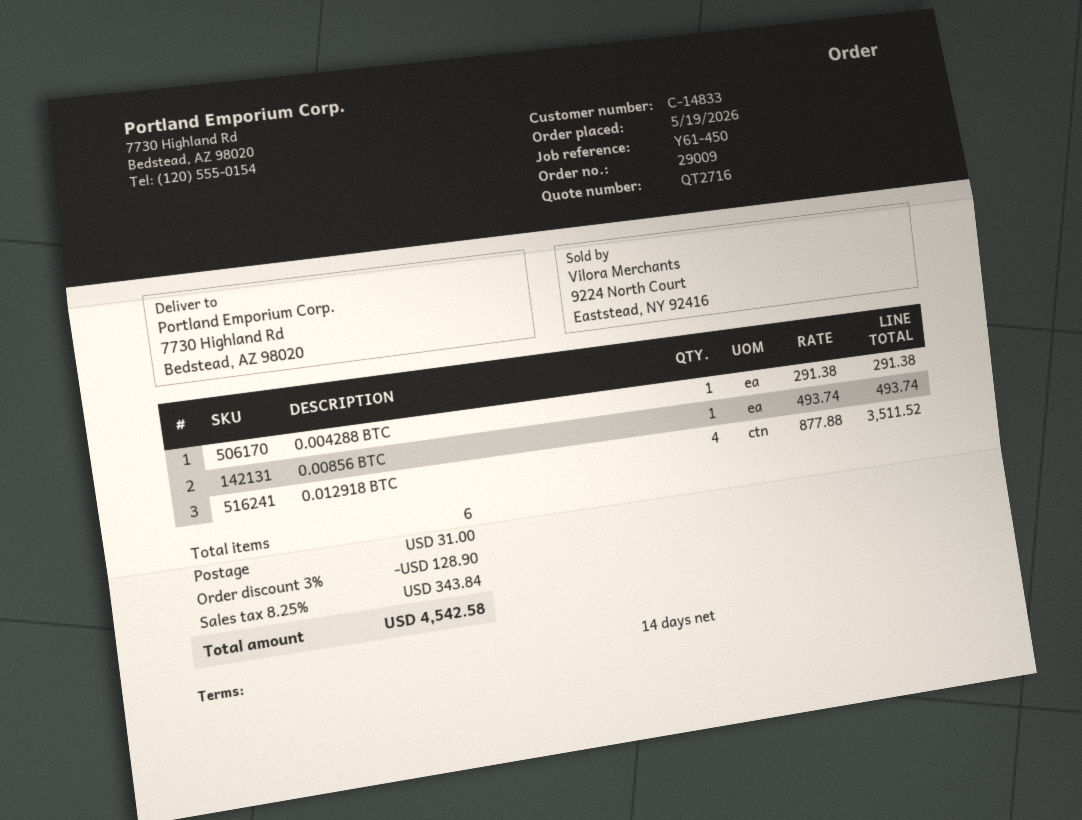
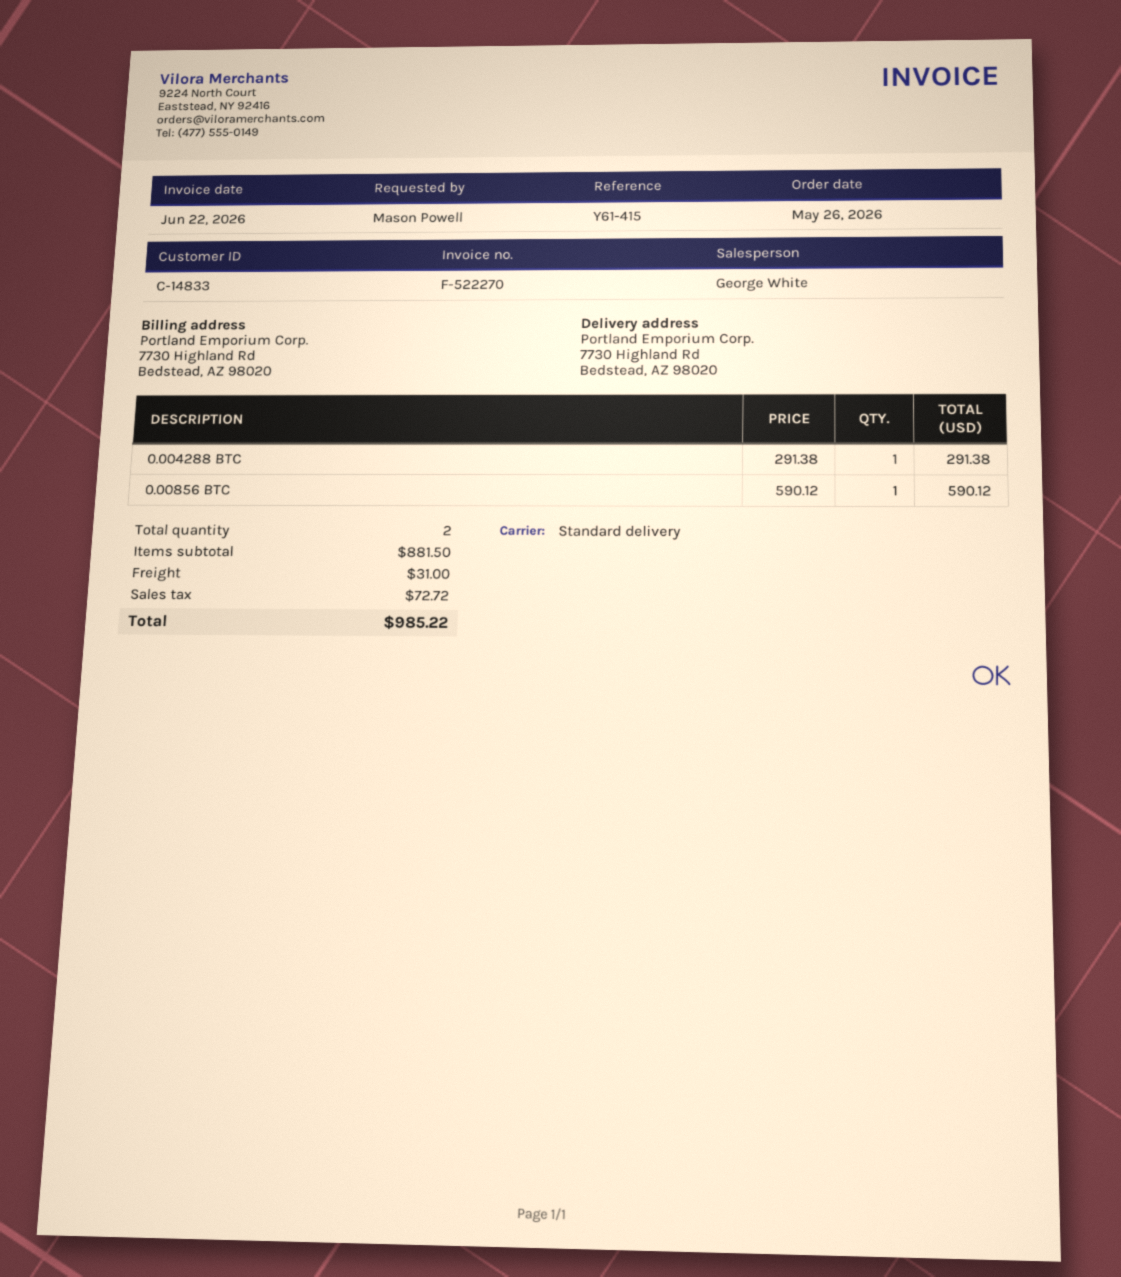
order date: 2026-05-19 -> 2026-05-26
reference: Y61-450 -> Y61-415
0.00856 BTC: 1 x 493.74 = 493.74 -> 1 x 590.12 = 590.12
0.012918 BTC: 4 x 877.88 = 3511.52 -> none
total quantity: 6 -> 2
discount: 3% = 128.90 -> none
tax: 343.84 -> 72.72
total: 4542.58 -> 985.22

